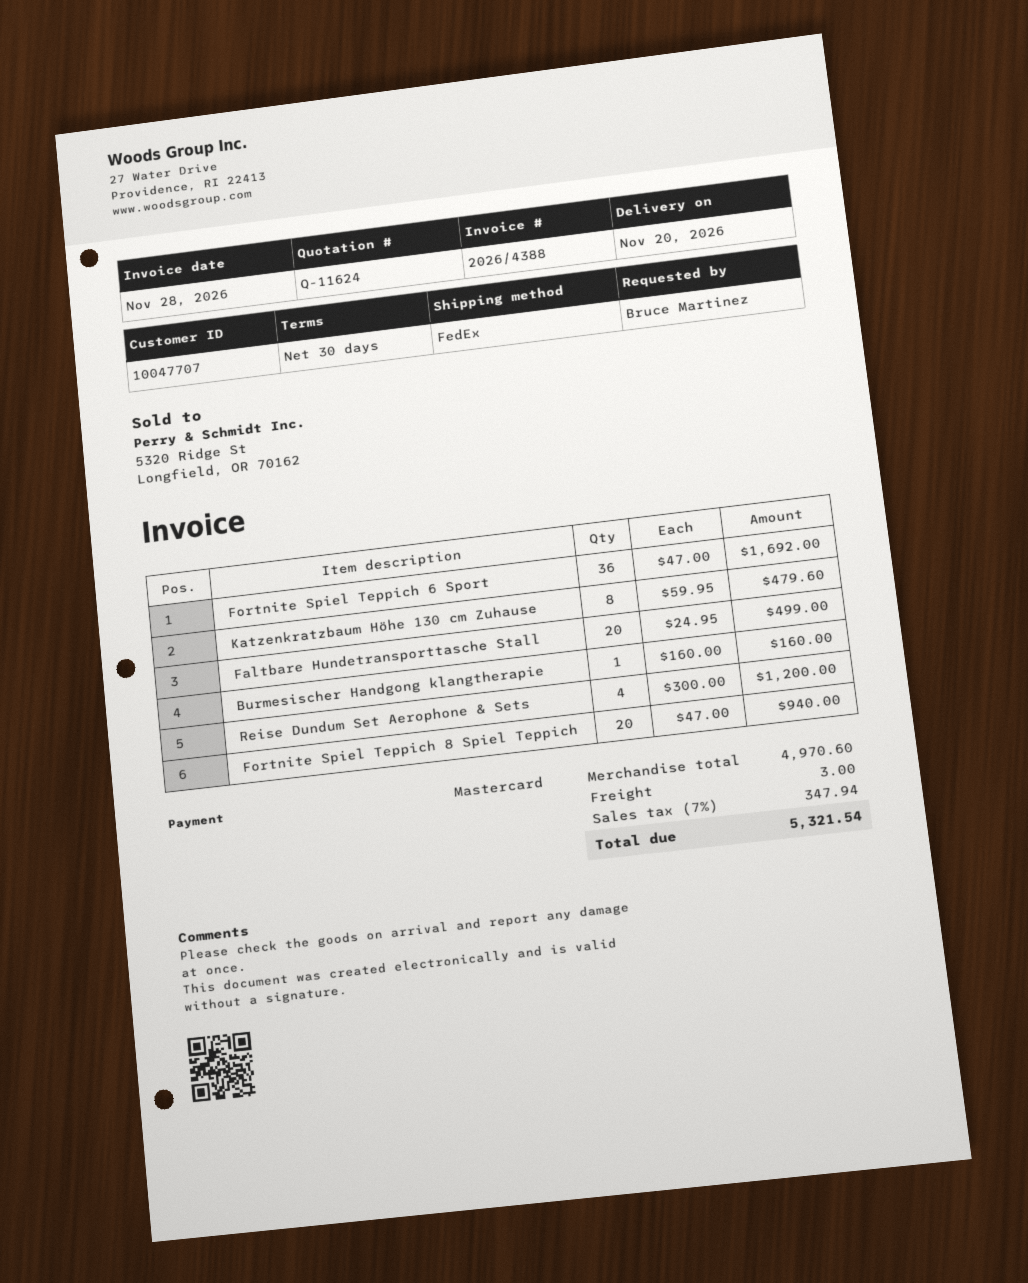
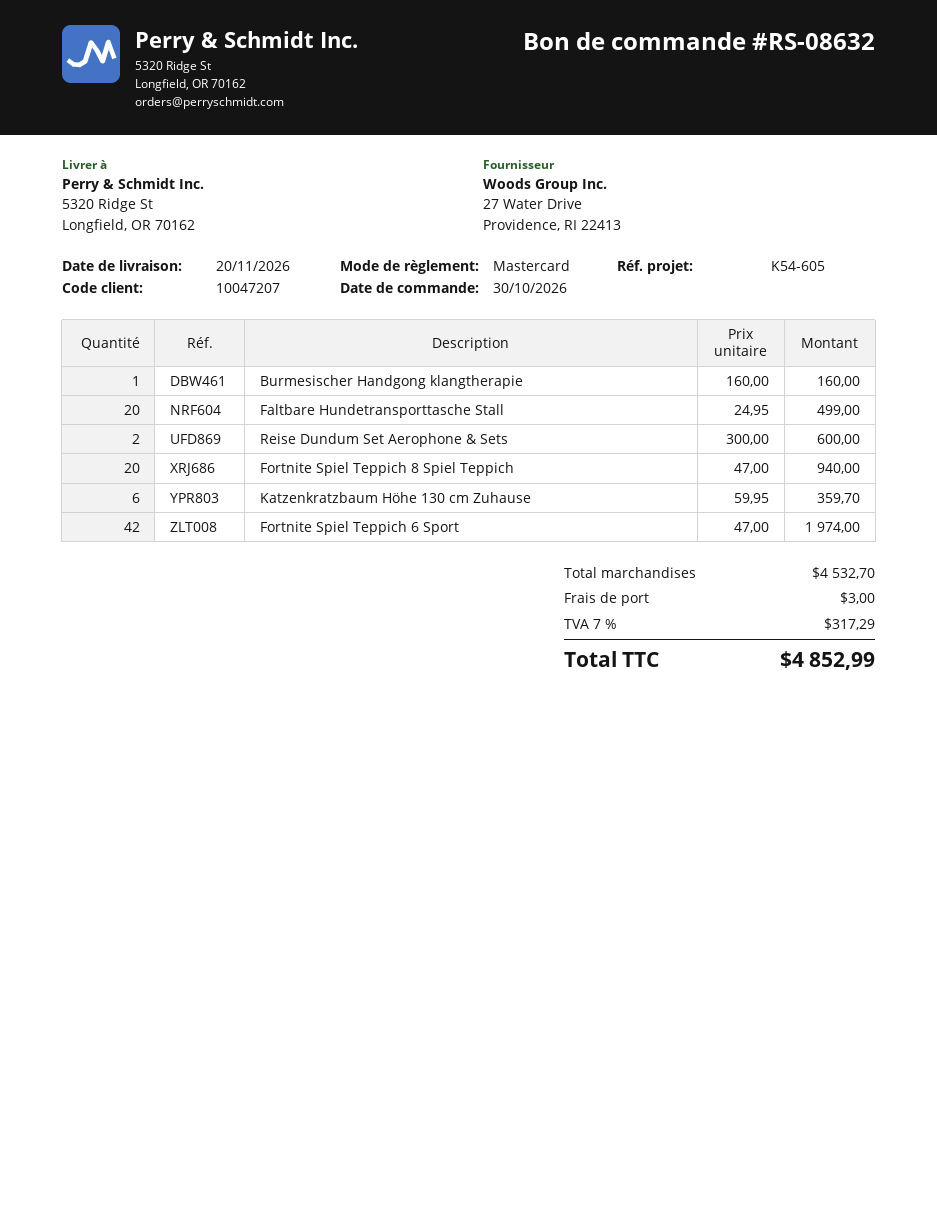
customer number: 10047707 -> 10047207
Fortnite Spiel Teppich 6 Sport: 36 x 47.00 = 1692.00 -> 42 x 47.00 = 1974.00
Katzenkratzbaum Höhe 130 cm Zuhause: 8 x 59.95 = 479.60 -> 6 x 59.95 = 359.70
Reise Dundum Set Aerophone & Sets: 4 x 300.00 = 1200.00 -> 2 x 300.00 = 600.00
subtotal: 4970.60 -> 4532.70
tax: 7% = 347.94 -> 7% = 317.29
total: 5321.54 -> 4852.99

